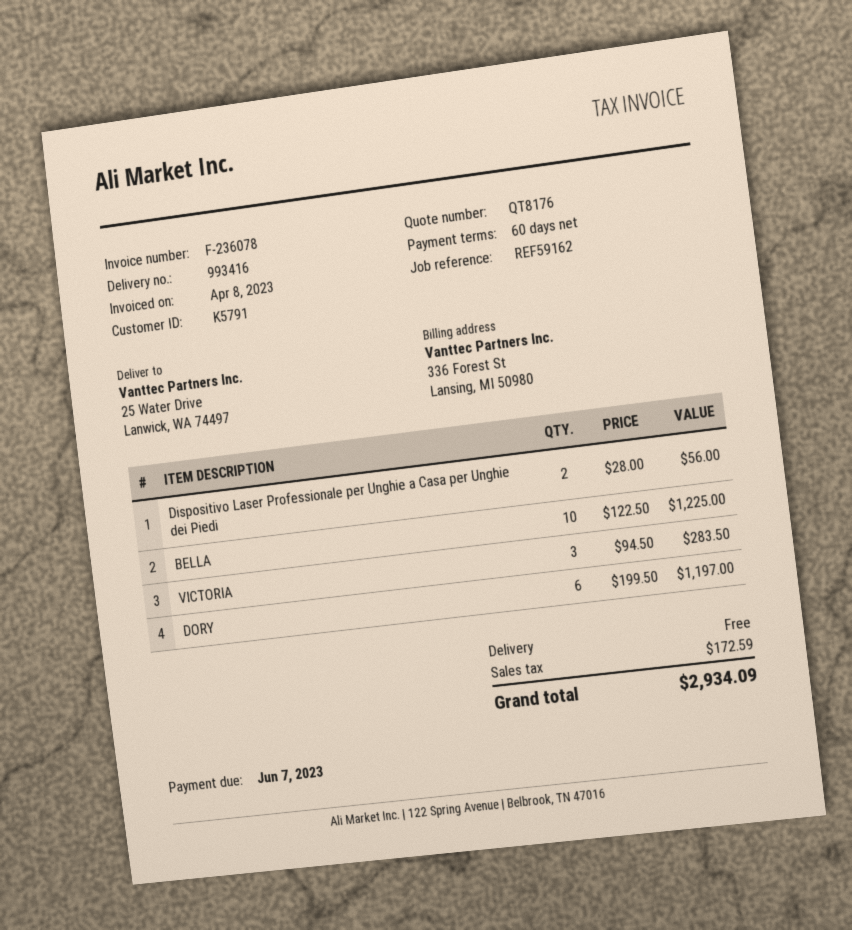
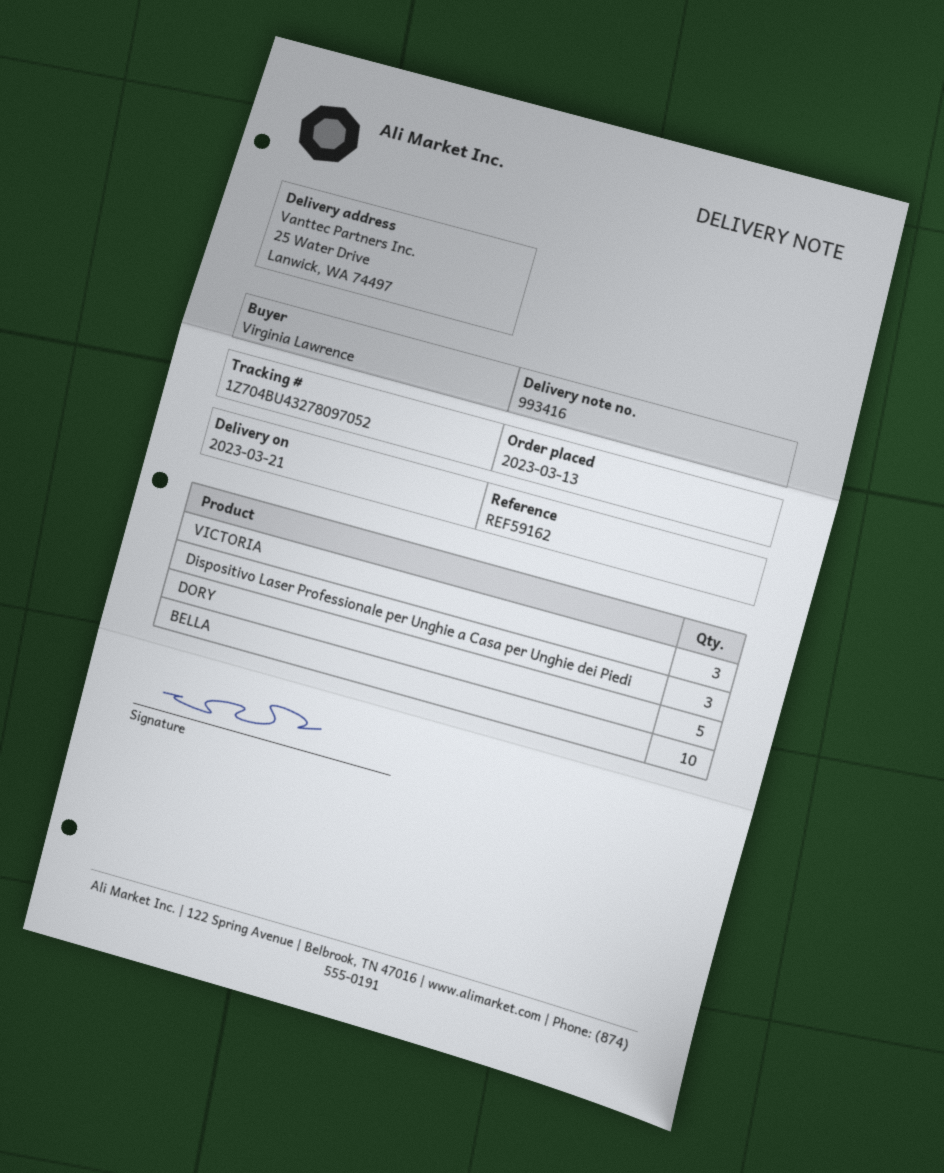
Dispositivo Laser Professionale per Unghie a Casa per Unghie dei Piedi: 2 -> 3
DORY: 6 -> 5

